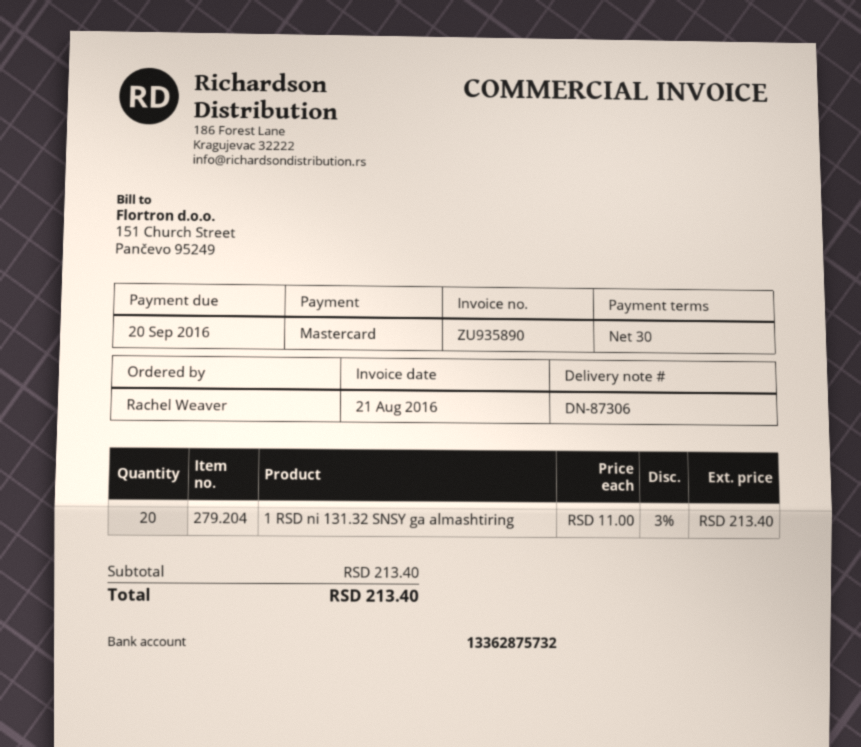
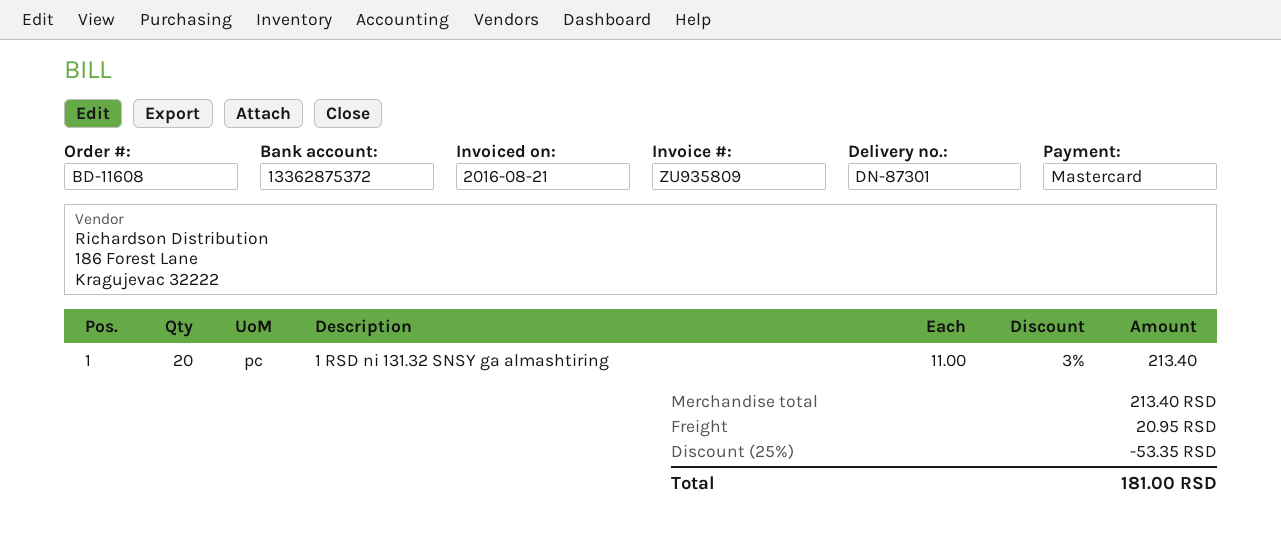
delivery note number: DN-87306 -> DN-87301
invoice number: ZU935890 -> ZU935809
bank account: 13362875732 -> 13362875372
discount: none -> 25% = 53.35
shipping: none -> 20.95
total: 213.40 -> 181.00

